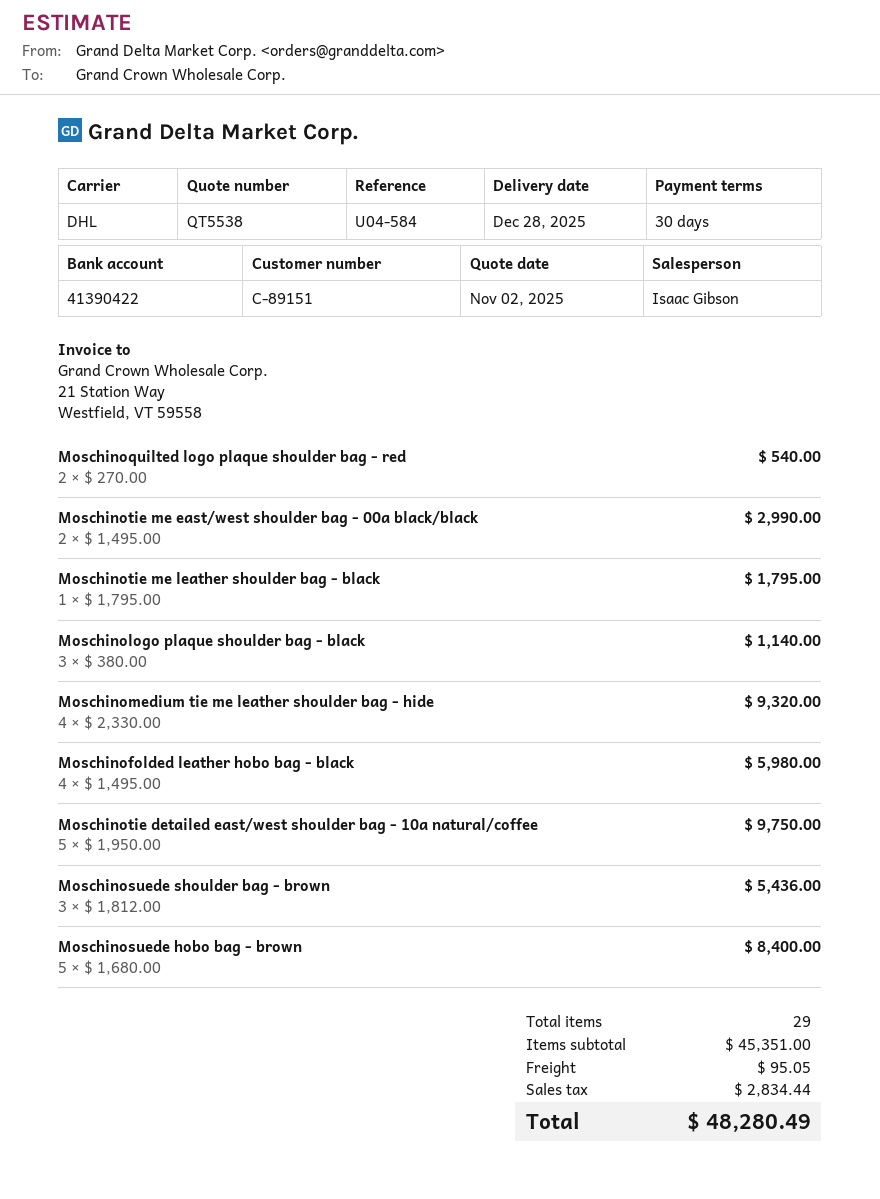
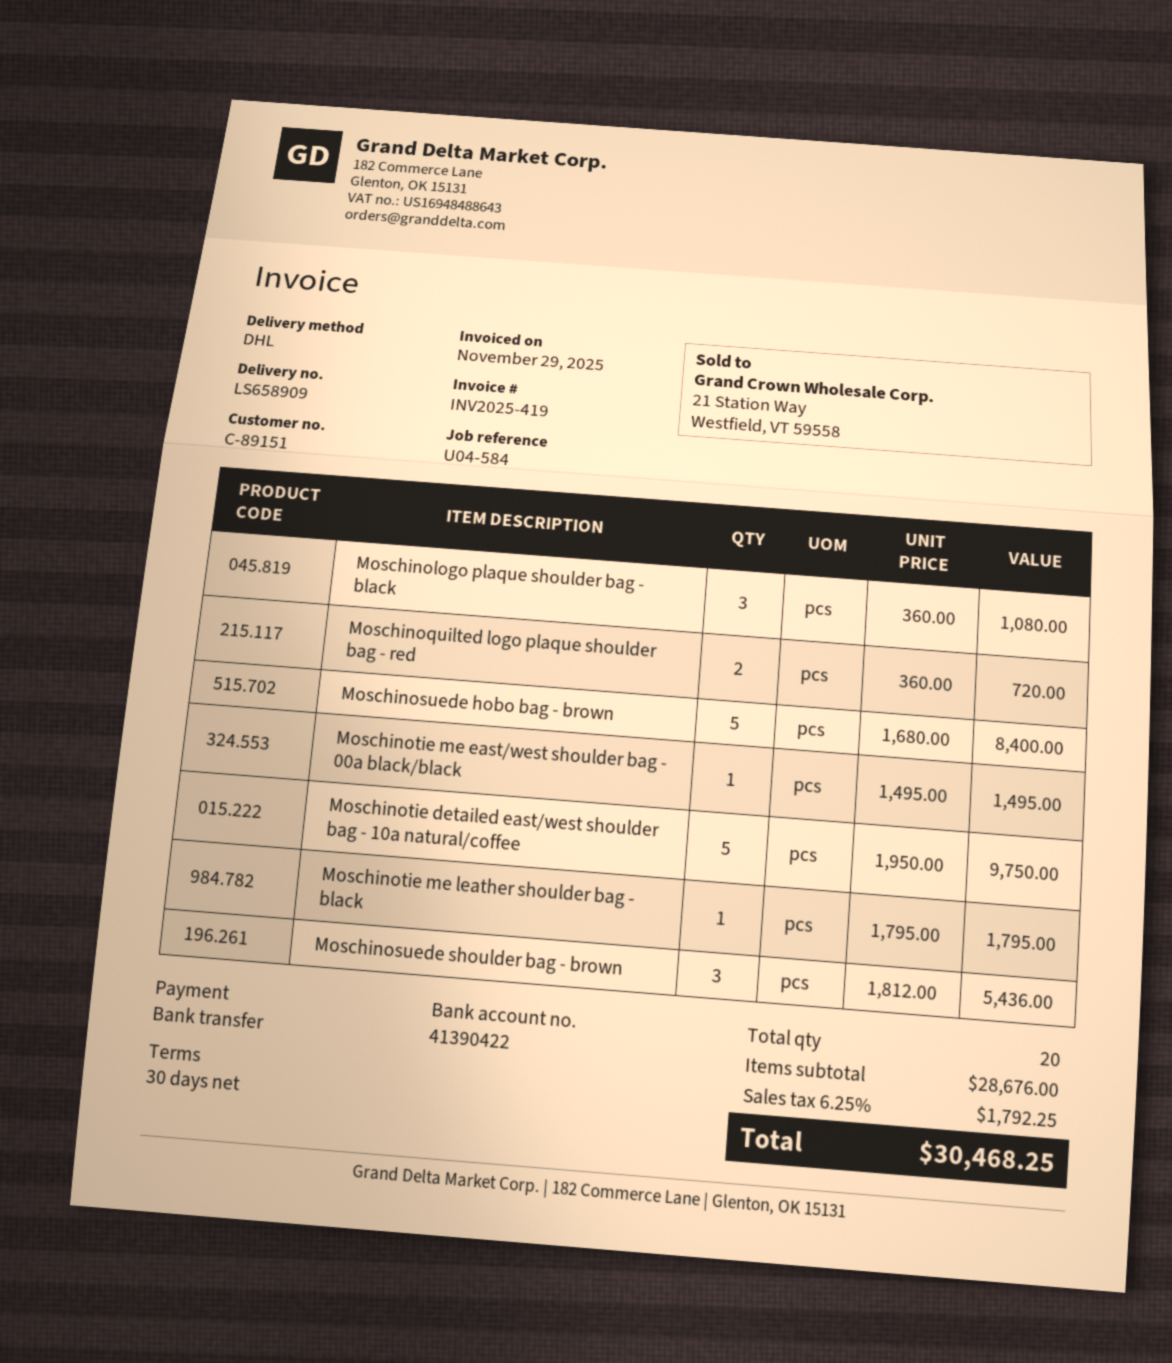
Moschinoquilted logo plaque shoulder bag - red: 2 x 270.00 = 540.00 -> 2 x 360.00 = 720.00
Moschinotie me east/west shoulder bag - 00a black/black: 2 x 1495.00 = 2990.00 -> 1 x 1495.00 = 1495.00
Moschinologo plaque shoulder bag - black: 3 x 380.00 = 1140.00 -> 3 x 360.00 = 1080.00
Moschinomedium tie me leather shoulder bag - hide: 4 x 2330.00 = 9320.00 -> none
Moschinofolded leather hobo bag - black: 4 x 1495.00 = 5980.00 -> none
total quantity: 29 -> 20
subtotal: 45351.00 -> 28676.00
shipping: 95.05 -> none
tax: 2834.44 -> 1792.25
total: 48280.49 -> 30468.25

